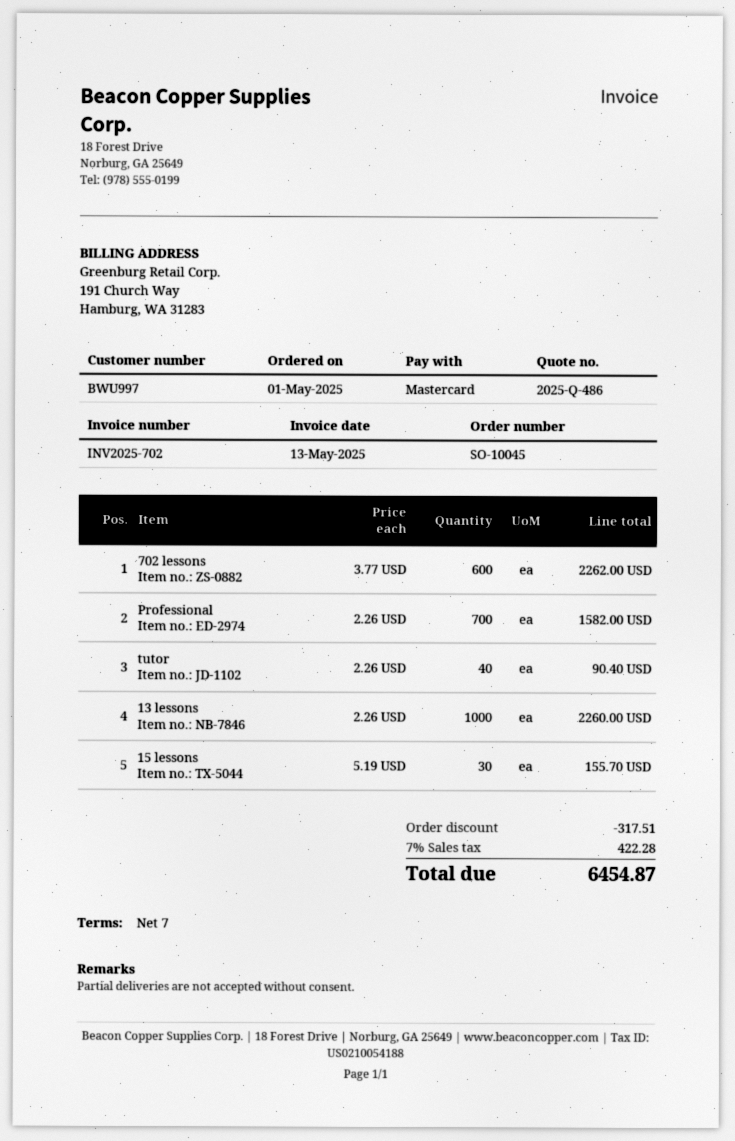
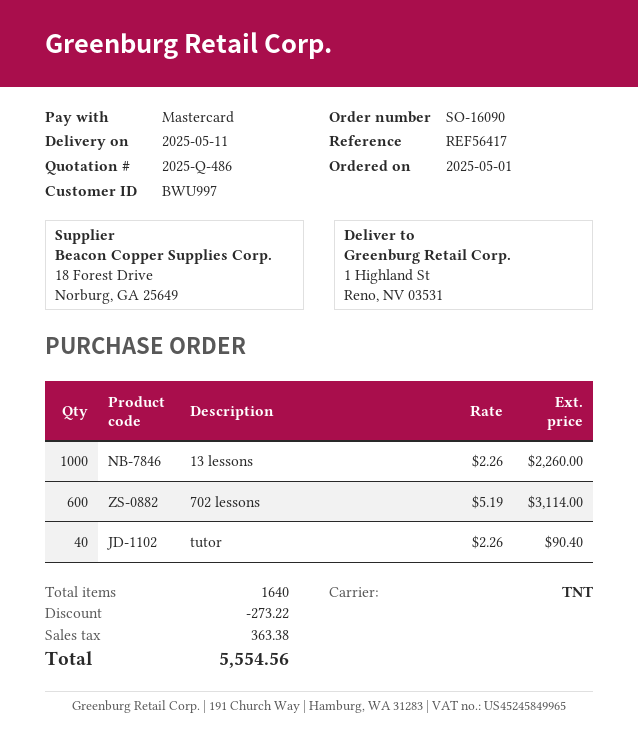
order number: SO-10045 -> SO-16090
702 lessons: 600 x 3.77 = 2262.00 -> 600 x 5.19 = 3114.00
Professional: 700 x 2.26 = 1582.00 -> none
15 lessons: 30 x 5.19 = 155.70 -> none
discount: 317.51 -> 273.22
tax: 422.28 -> 363.38
total: 6454.87 -> 5554.56

